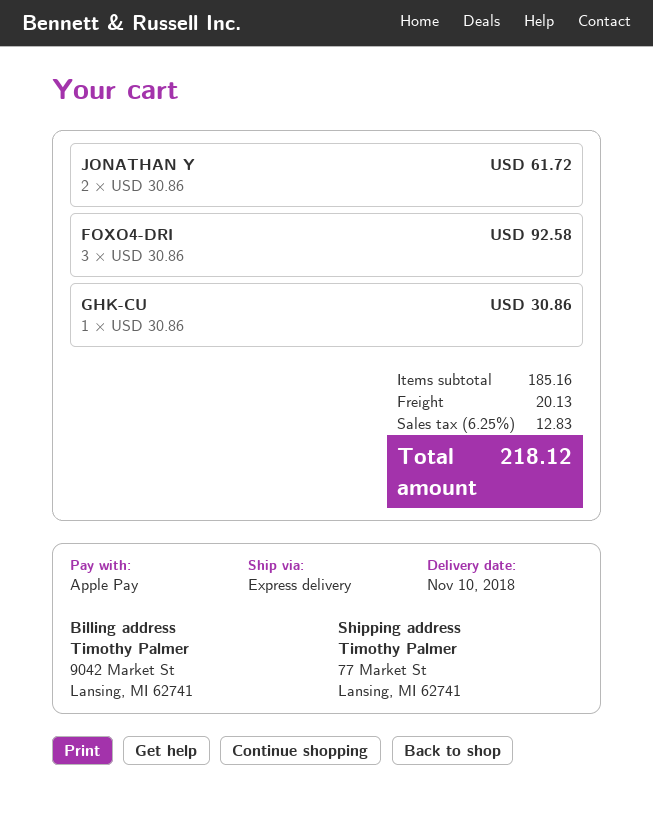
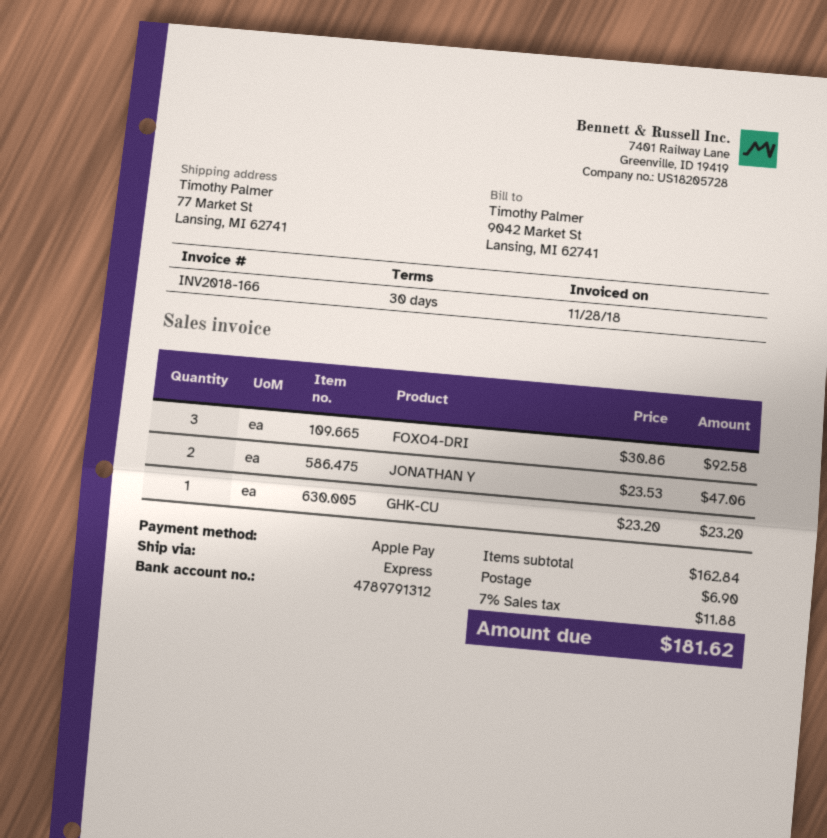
JONATHAN Y: 2 x 30.86 = 61.72 -> 2 x 23.53 = 47.06
GHK-CU: 1 x 30.86 = 30.86 -> 1 x 23.20 = 23.20
subtotal: 185.16 -> 162.84
shipping: 20.13 -> 6.90
tax: 6.25% = 12.83 -> 7% = 11.88
total: 218.12 -> 181.62

